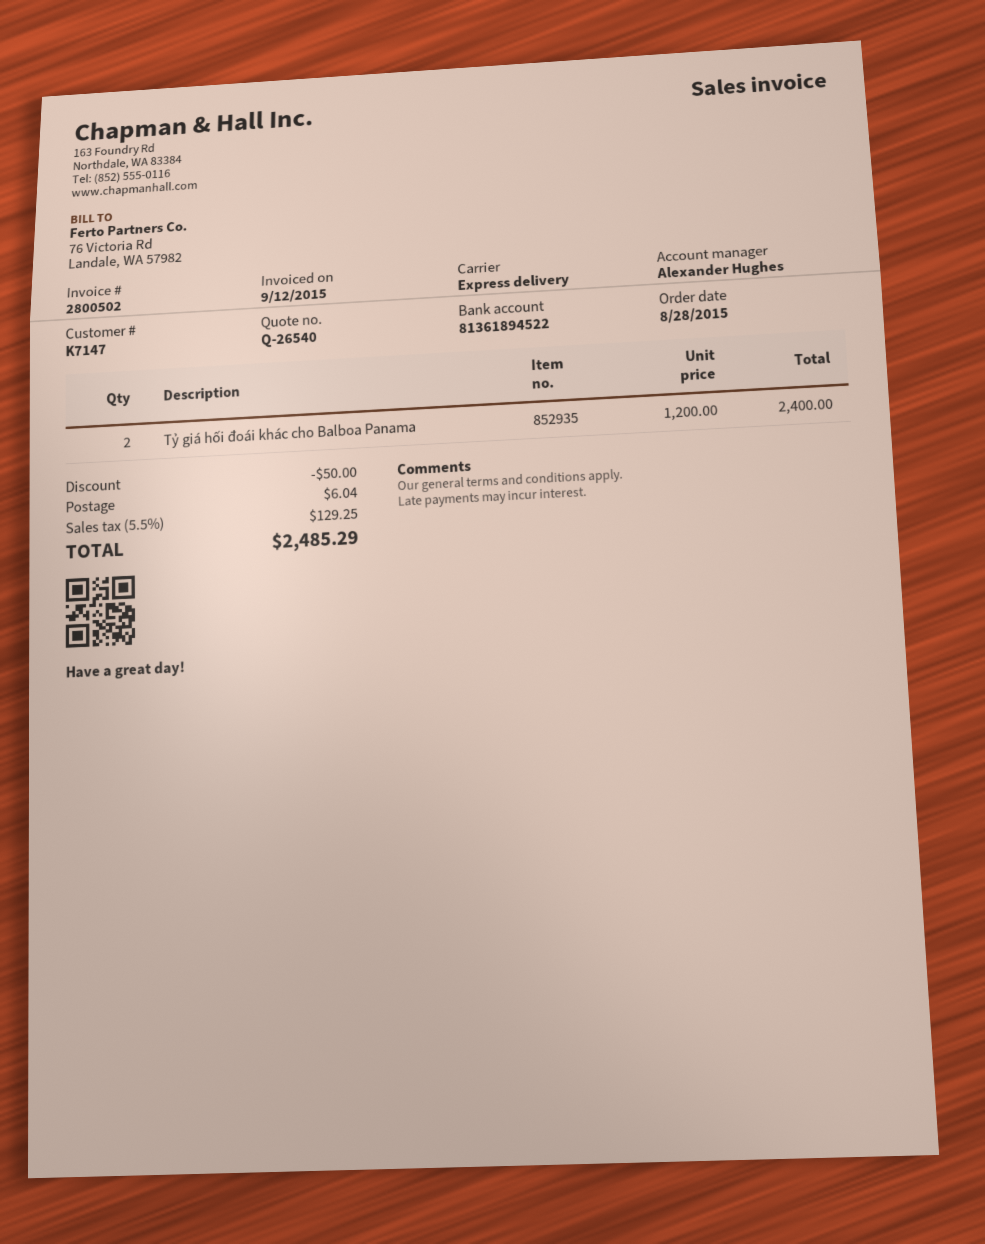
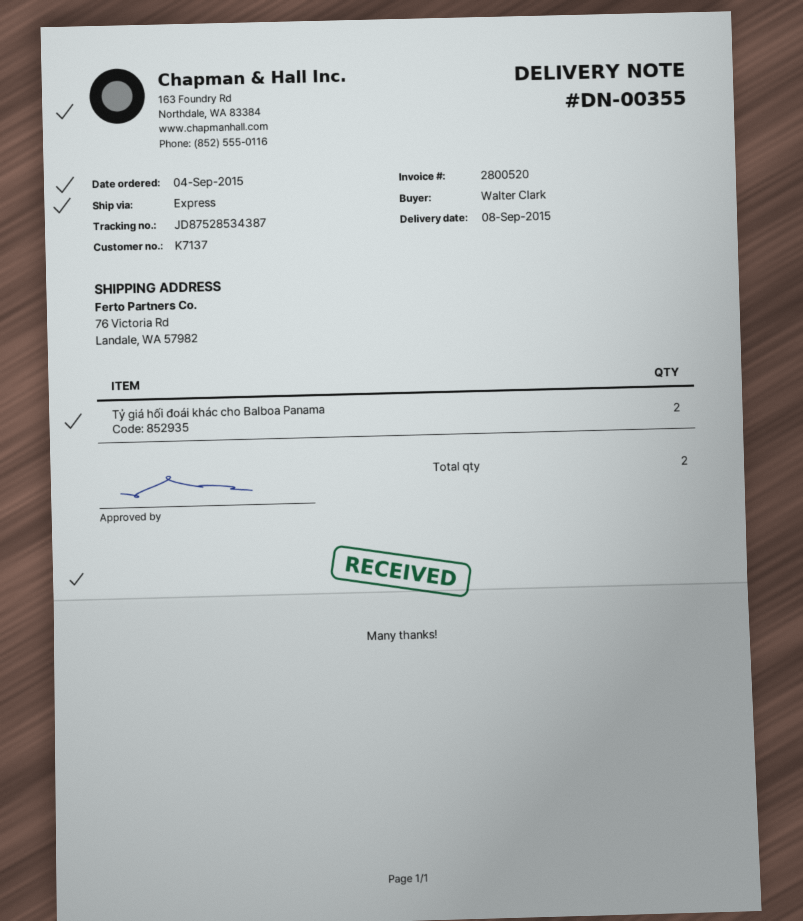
order date: 2015-08-28 -> 2015-09-04
invoice number: 2800502 -> 2800520
customer number: K7147 -> K7137

